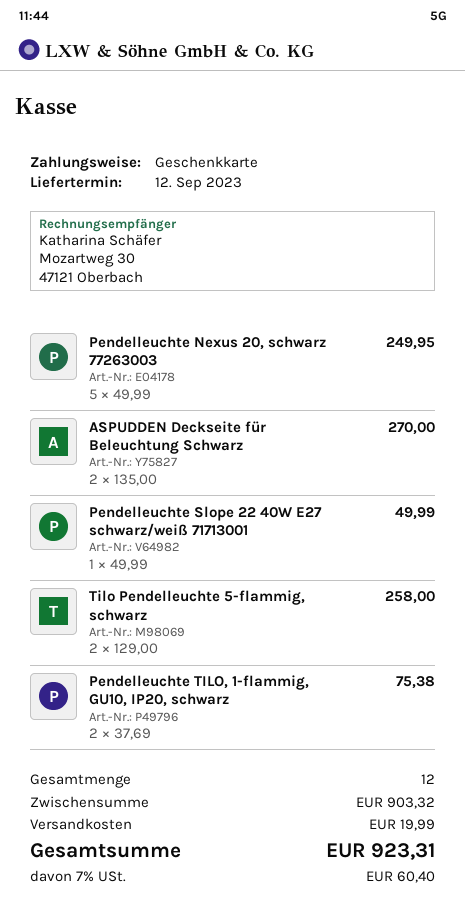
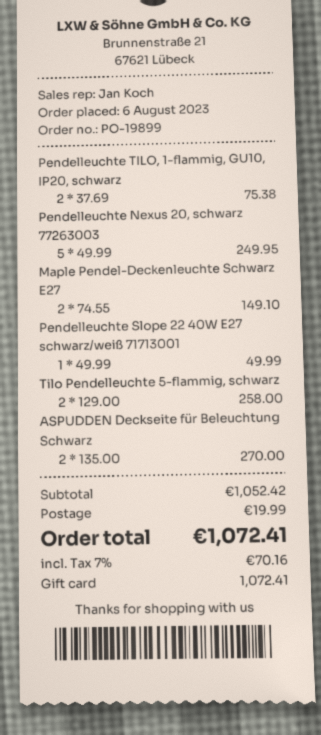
Maple Pendel-Deckenleuchte Schwarz E27: none -> 2 x 74.55 = 149.10
subtotal: 903.32 -> 1052.42
tax: 7% = 60.40 -> 7% = 70.16
total: 923.31 -> 1072.41

